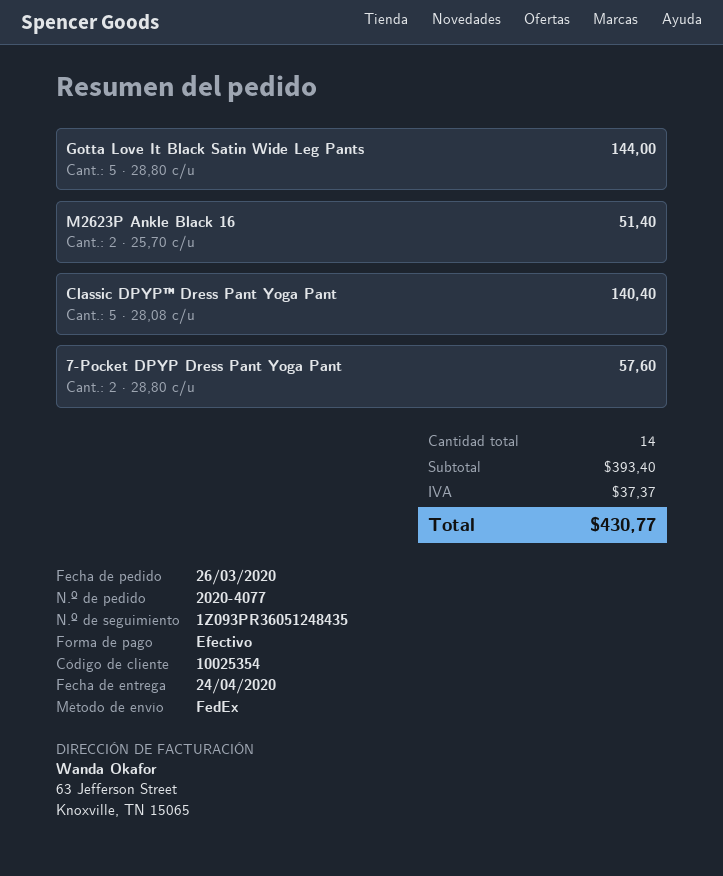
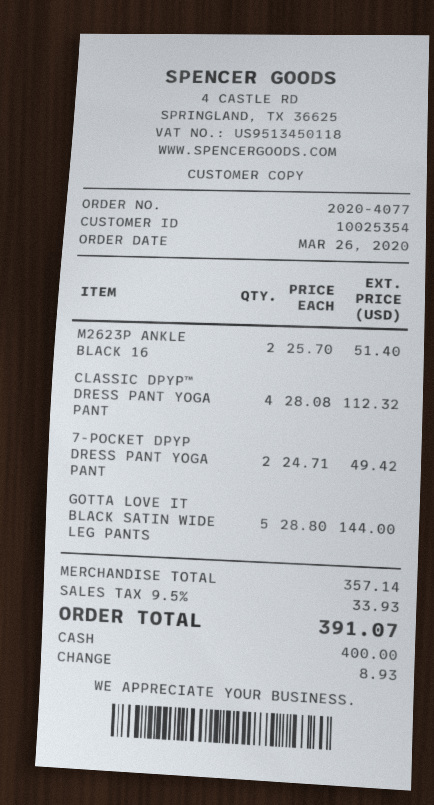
Classic DPYP™ Dress Pant Yoga Pant: 5 x 28.08 = 140.40 -> 4 x 28.08 = 112.32
7-Pocket DPYP Dress Pant Yoga Pant: 2 x 28.80 = 57.60 -> 2 x 24.71 = 49.42
subtotal: 393.40 -> 357.14
tax: 37.37 -> 33.93
total: 430.77 -> 391.07

